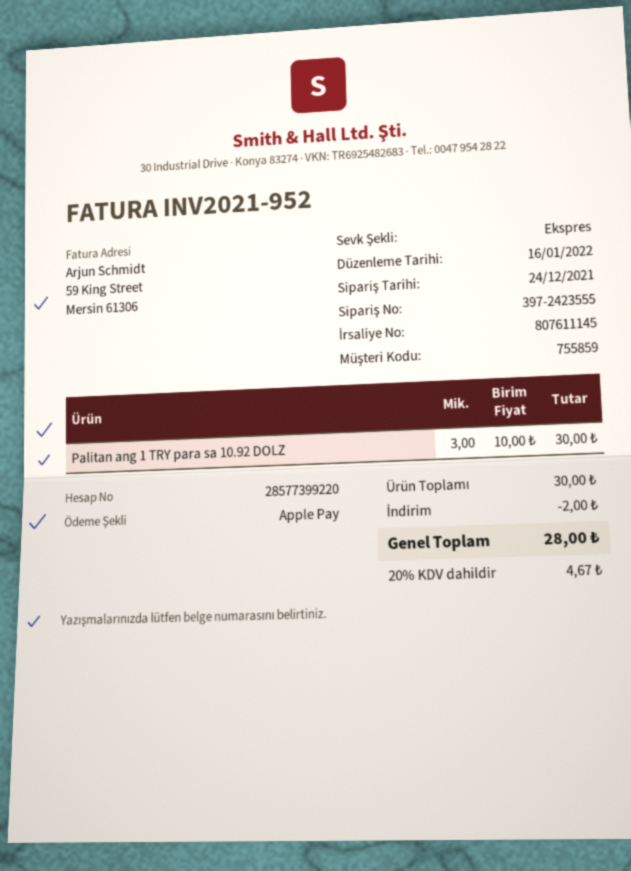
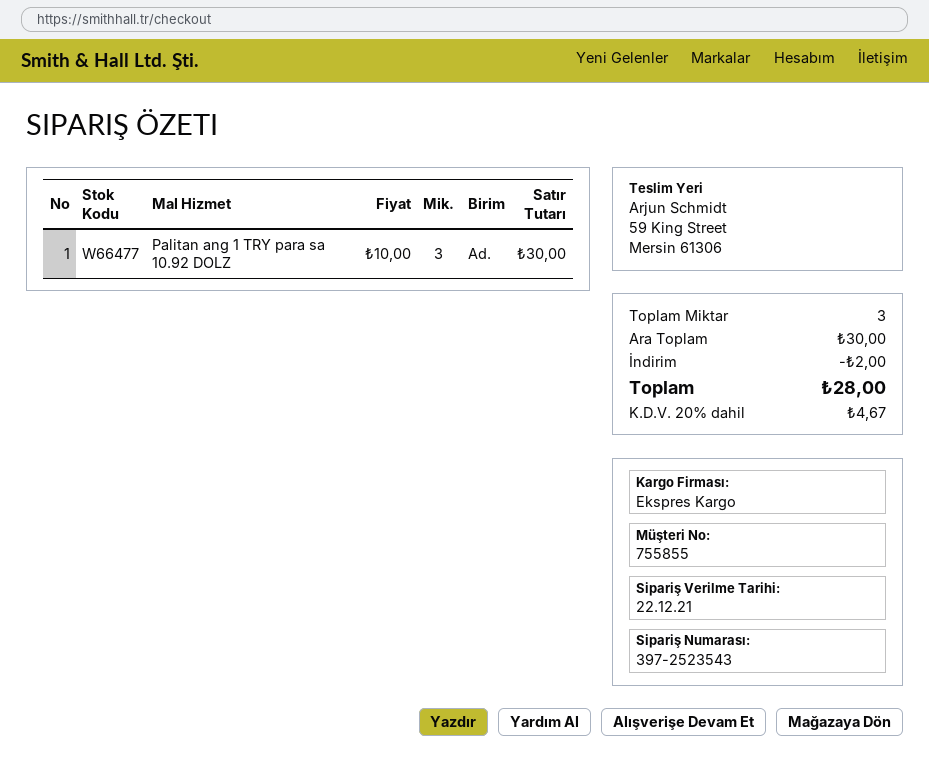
order number: 397-2423555 -> 397-2523543
order date: 2021-12-24 -> 2021-12-22
customer number: 755859 -> 755855

